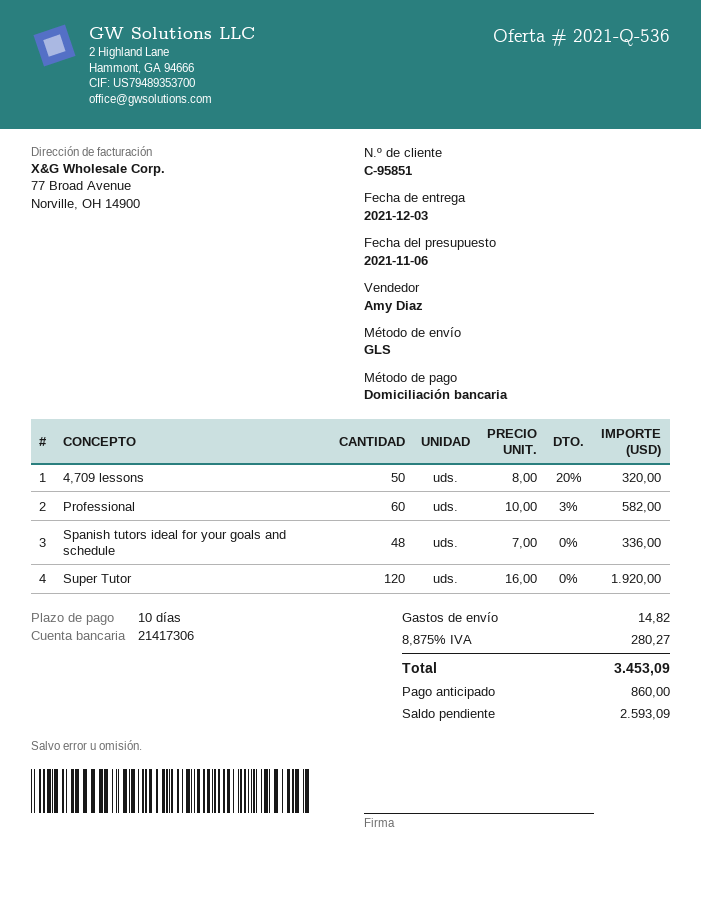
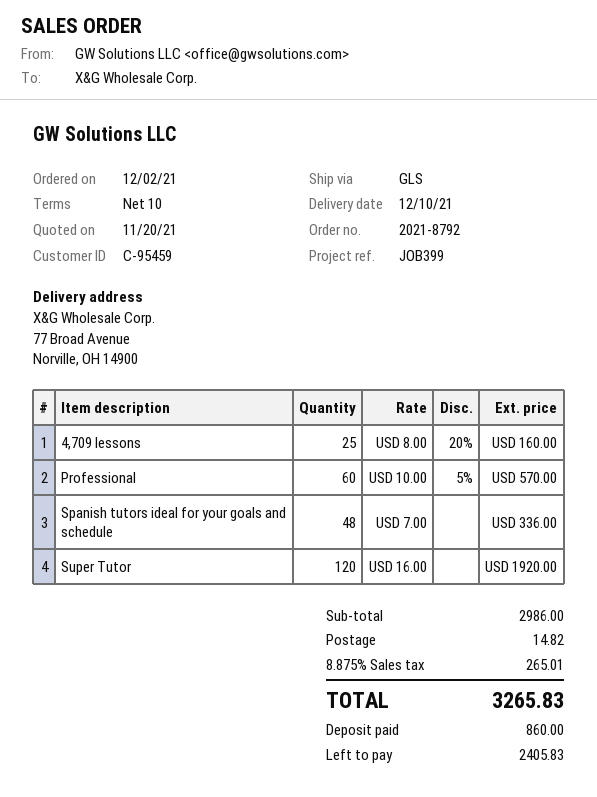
quote date: 2021-11-06 -> 2021-11-20
delivery date: 2021-12-03 -> 2021-12-10
customer number: C-95851 -> C-95459
4,709 lessons: 50 x 8.00 - 20% = 320.00 -> 25 x 8.00 - 20% = 160.00
Professional: 60 x 10.00 - 3% = 582.00 -> 60 x 10.00 - 5% = 570.00
tax: 8.875% = 280.27 -> 8.875% = 265.01
total: 3453.09 -> 3265.83
balance: 2593.09 -> 2405.83

